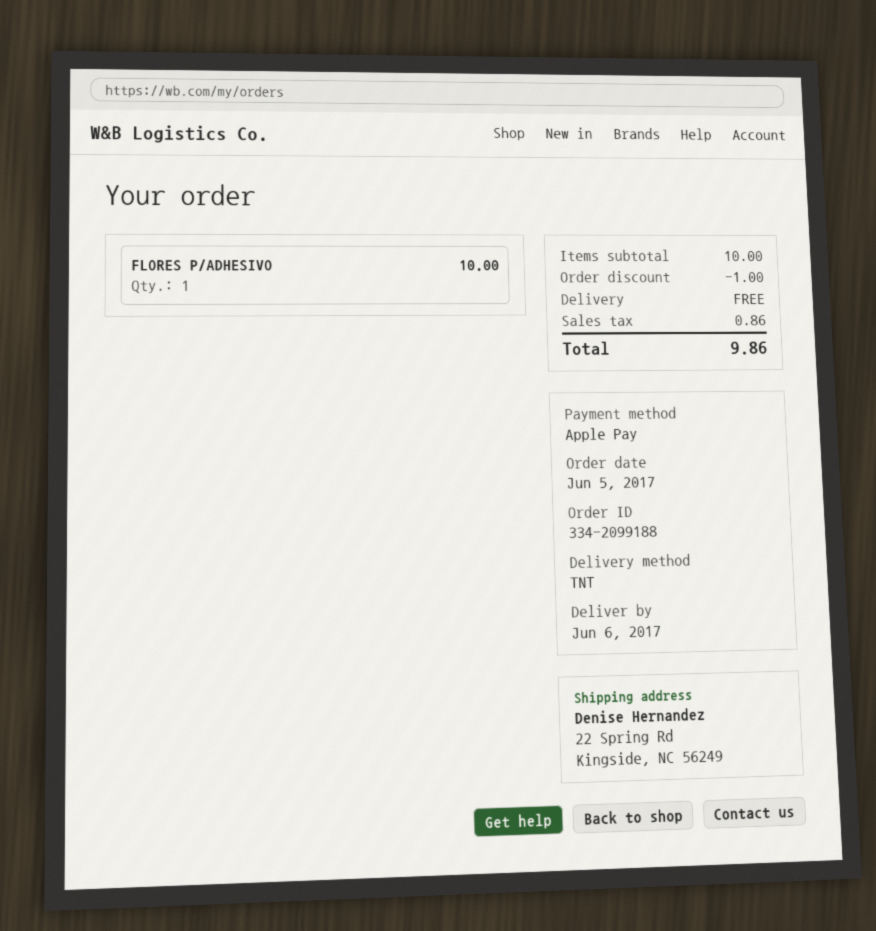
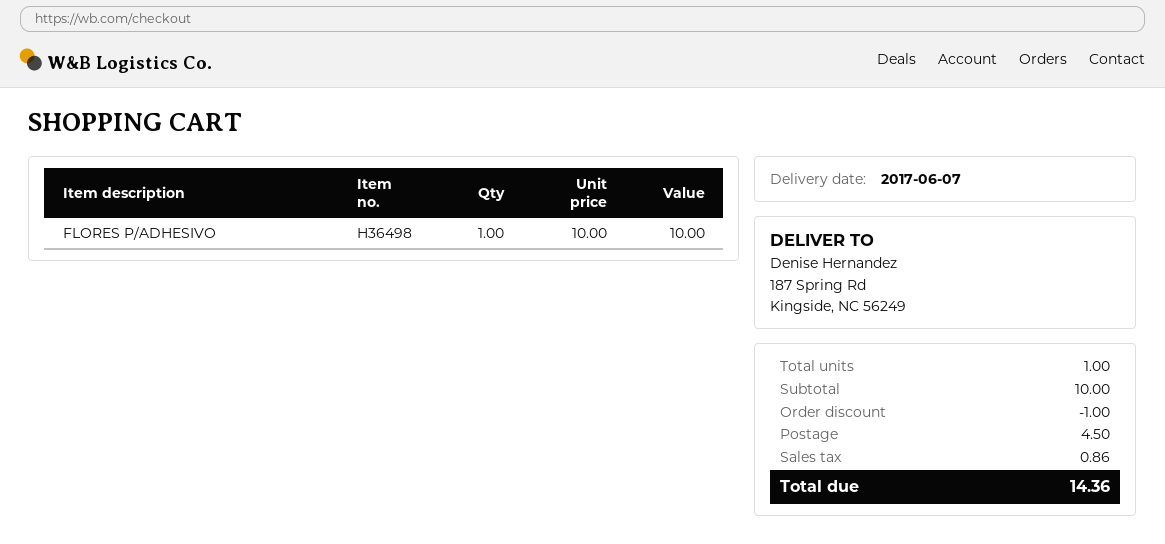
delivery date: 2017-06-06 -> 2017-06-07
ship to: 22 Spring Rd, Kingside, NC 56249 -> 187 Spring Rd, Kingside, NC 56249
shipping: 0.00 -> 4.50
total: 9.86 -> 14.36

